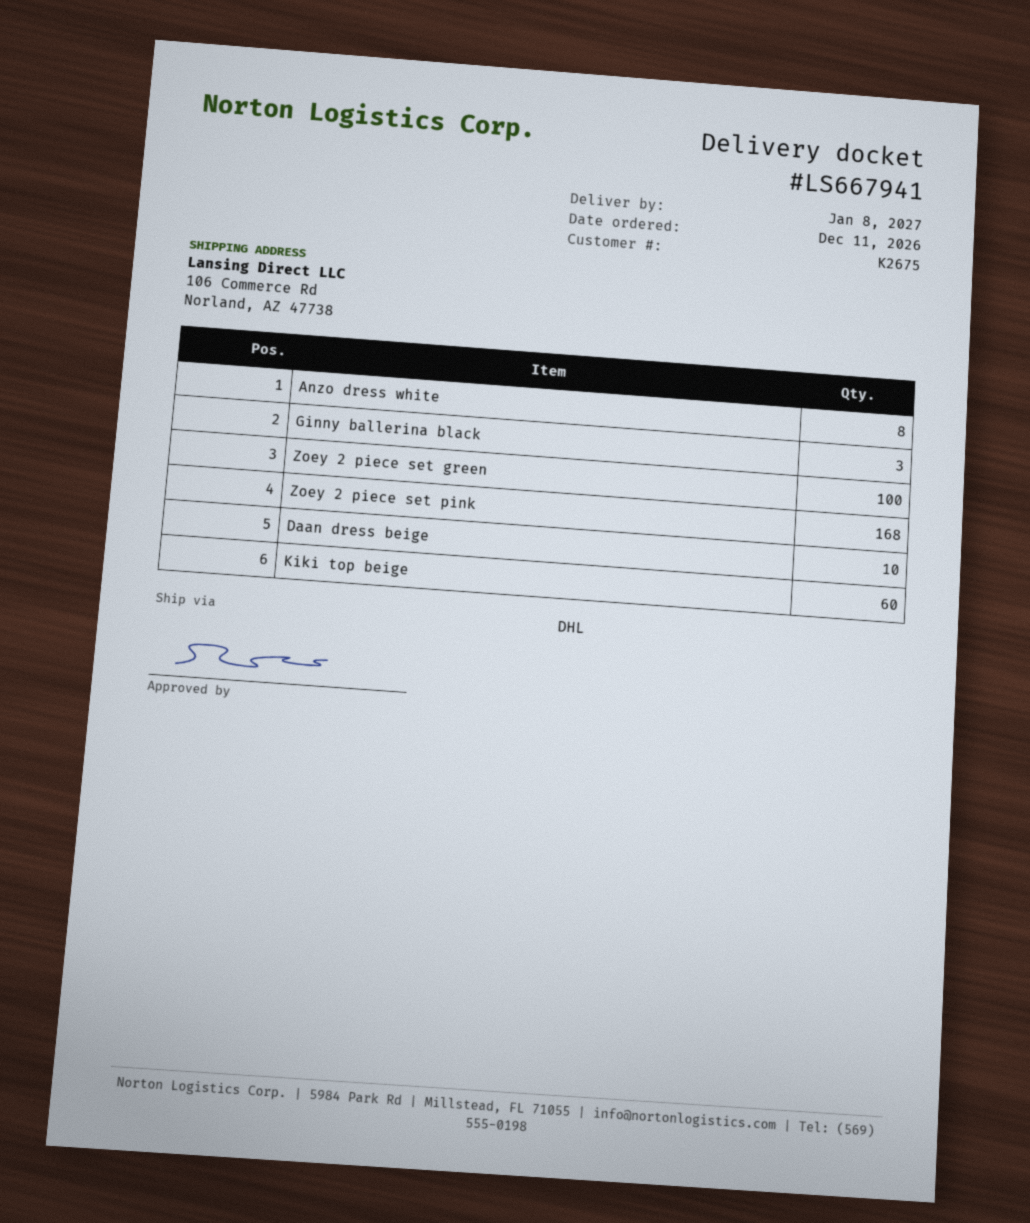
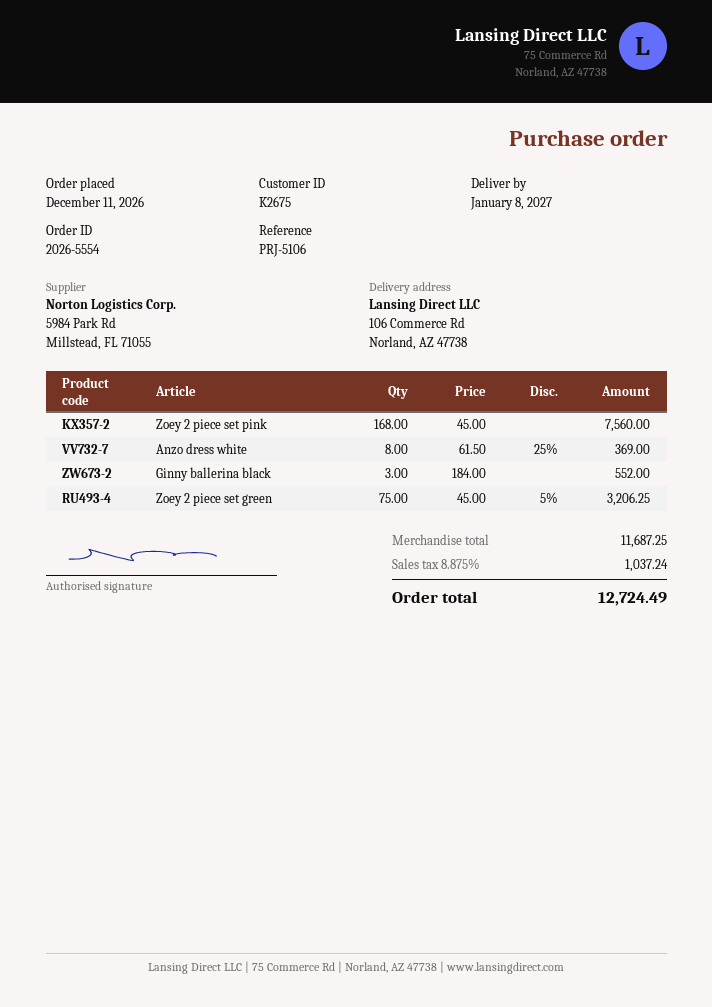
Zoey 2 piece set green: 100 -> 75
Daan dress beige: 10 -> none
Kiki top beige: 60 -> none

